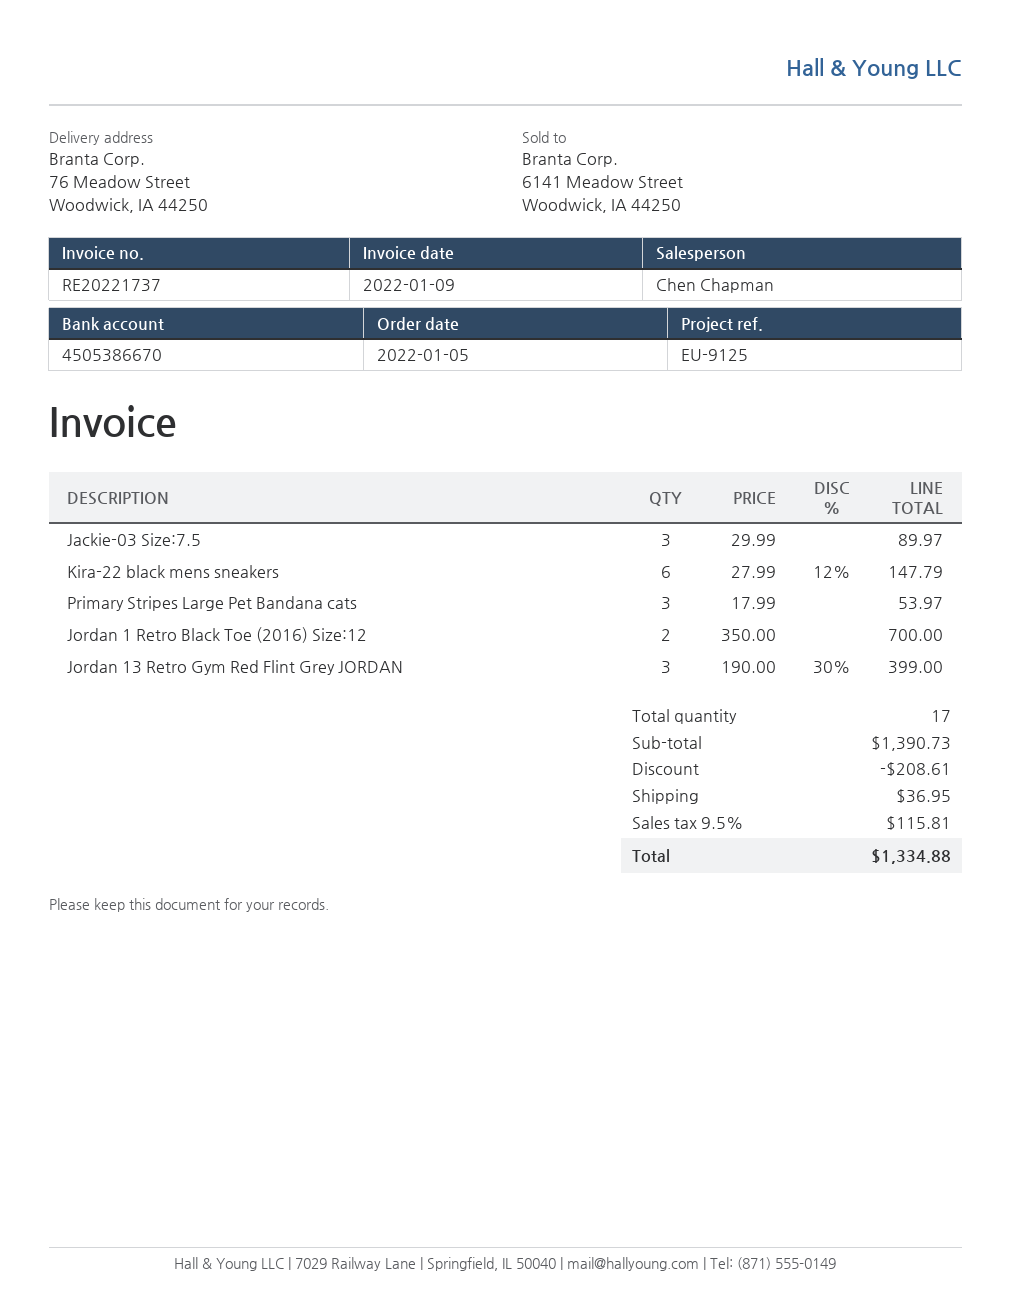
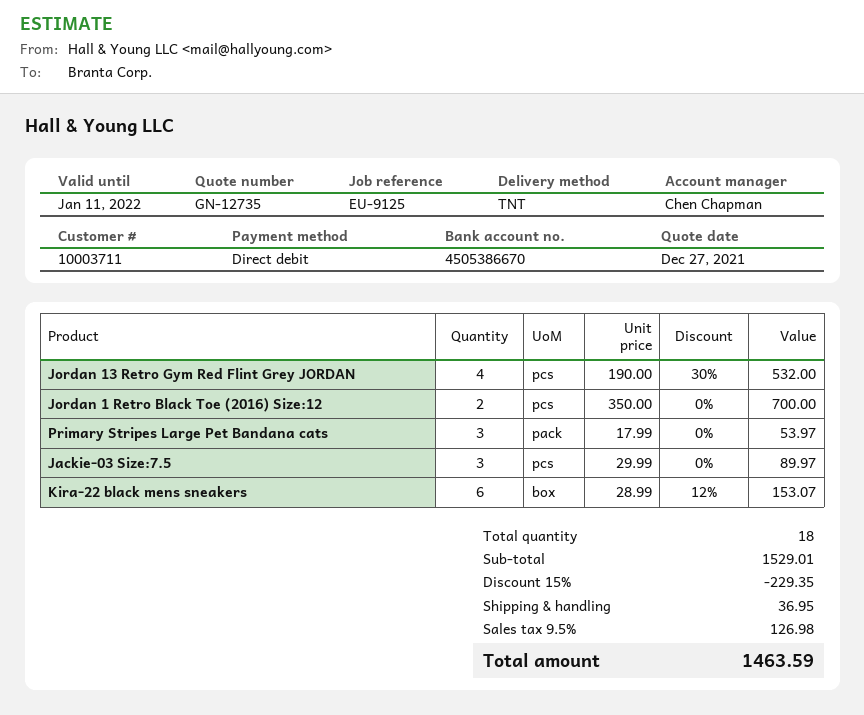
Kira-22 black mens sneakers: 6 x 27.99 - 12% = 147.79 -> 6 x 28.99 - 12% = 153.07
Jordan 13 Retro Gym Red Flint Grey JORDAN: 3 x 190.00 - 30% = 399.00 -> 4 x 190.00 - 30% = 532.00
total quantity: 17 -> 18
subtotal: 1390.73 -> 1529.01
discount: 208.61 -> 229.35
tax: 9.5% = 115.81 -> 9.5% = 126.98
total: 1334.88 -> 1463.59

